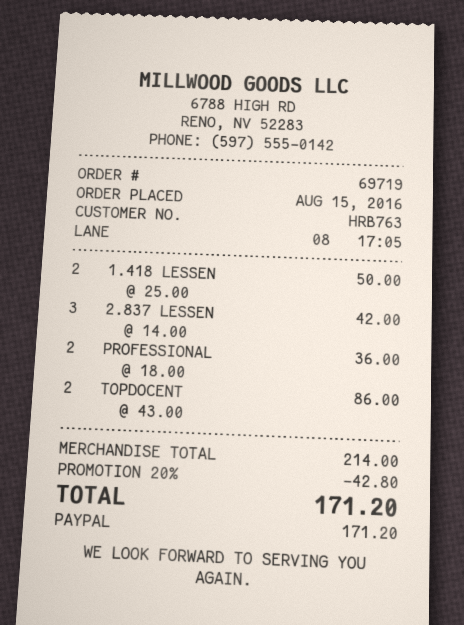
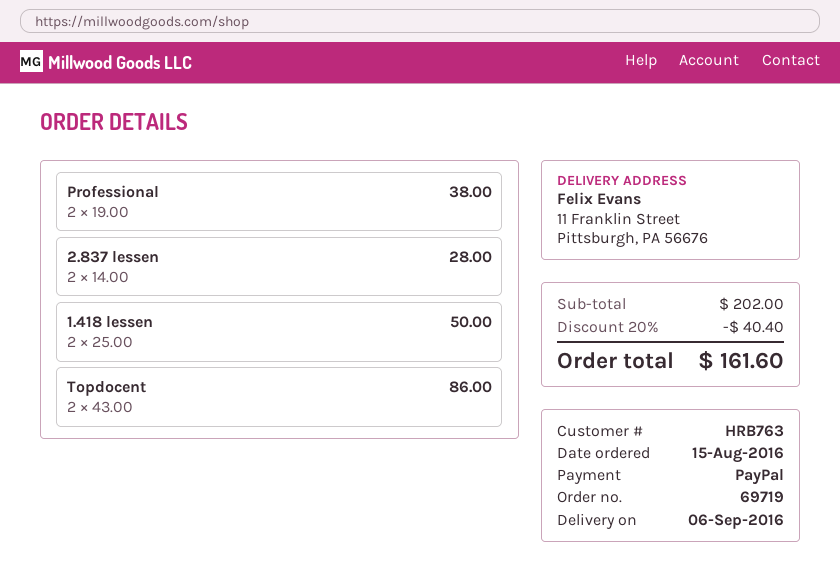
2.837 LESSEN: 3 x 14.00 = 42.00 -> 2 x 14.00 = 28.00
PROFESSIONAL: 2 x 18.00 = 36.00 -> 2 x 19.00 = 38.00
subtotal: 214.00 -> 202.00
discount: 20% = 42.80 -> 20% = 40.40
total: 171.20 -> 161.60

